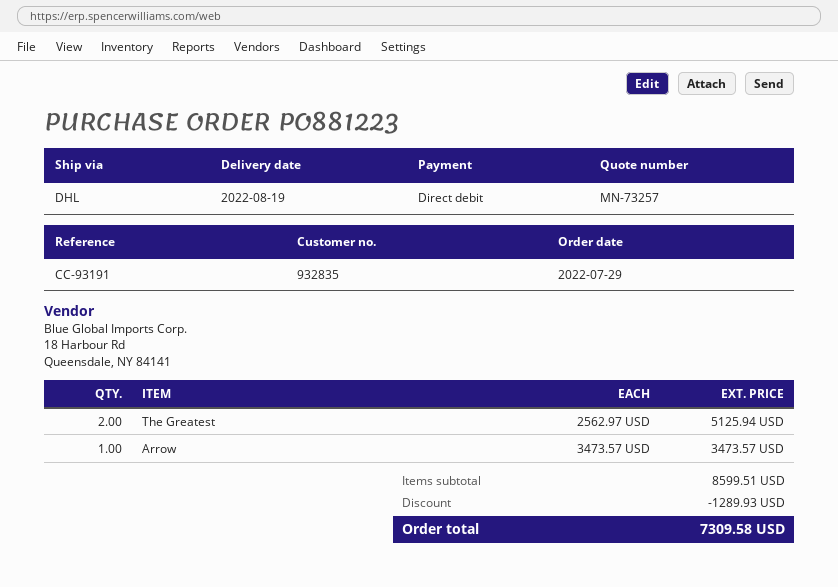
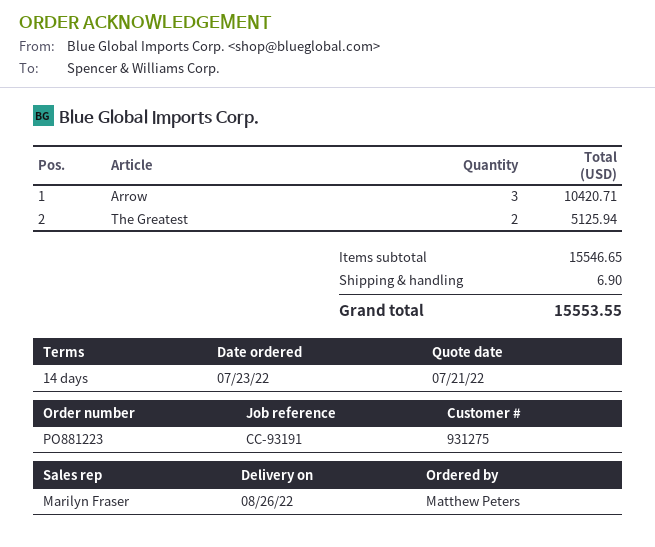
order date: 2022-07-29 -> 2022-07-23
delivery date: 2022-08-19 -> 2022-08-26
customer number: 932835 -> 931275
Arrow: 1 for 3473.57 -> 3 for 10420.71
subtotal: 8599.51 -> 15546.65
discount: 1289.93 -> none
shipping: none -> 6.90
total: 7309.58 -> 15553.55

